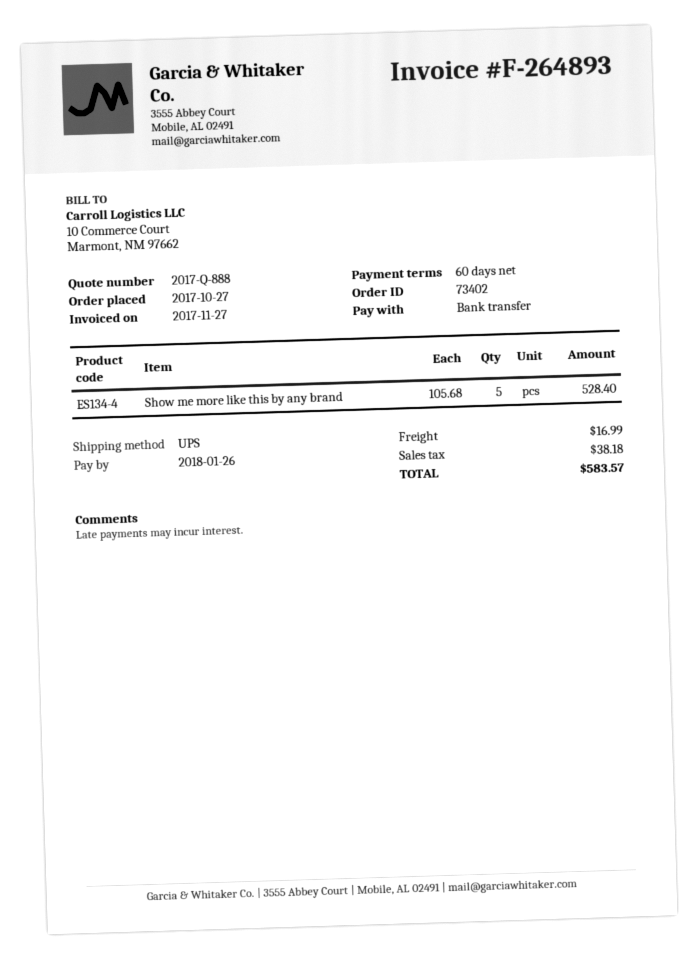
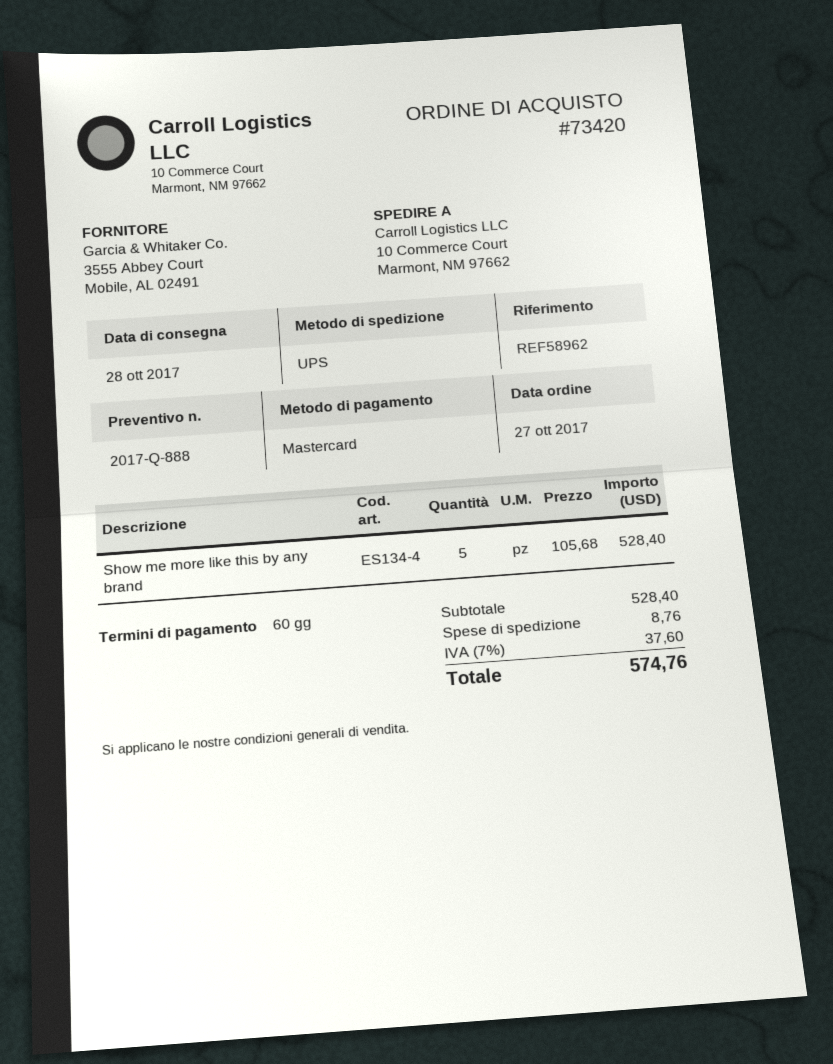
order number: 73402 -> 73420
payment method: bank transfer -> Mastercard
shipping: 16.99 -> 8.76
tax: 38.18 -> 37.60
total: 583.57 -> 574.76

